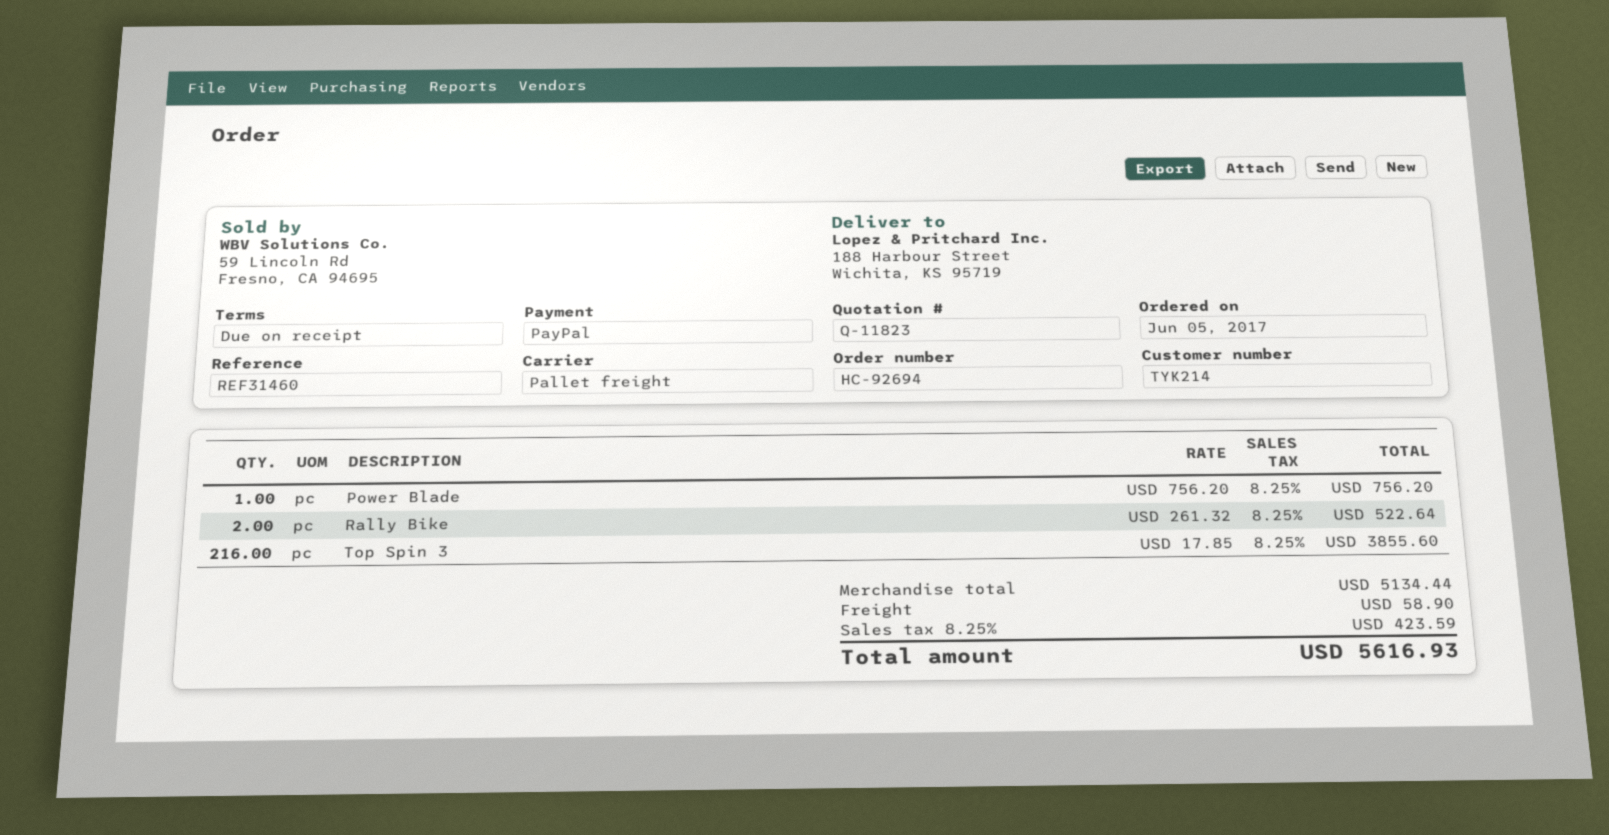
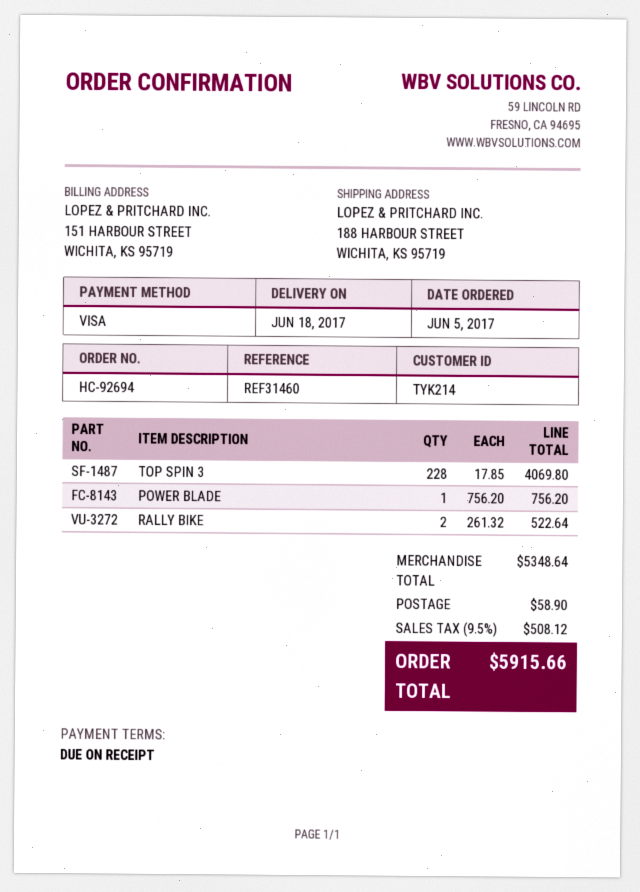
payment method: PayPal -> Visa
Top Spin 3: 216 x 17.85 = 3855.60 -> 228 x 17.85 = 4069.80
subtotal: 5134.44 -> 5348.64
tax: 8.25% = 423.59 -> 9.5% = 508.12
total: 5616.93 -> 5915.66

